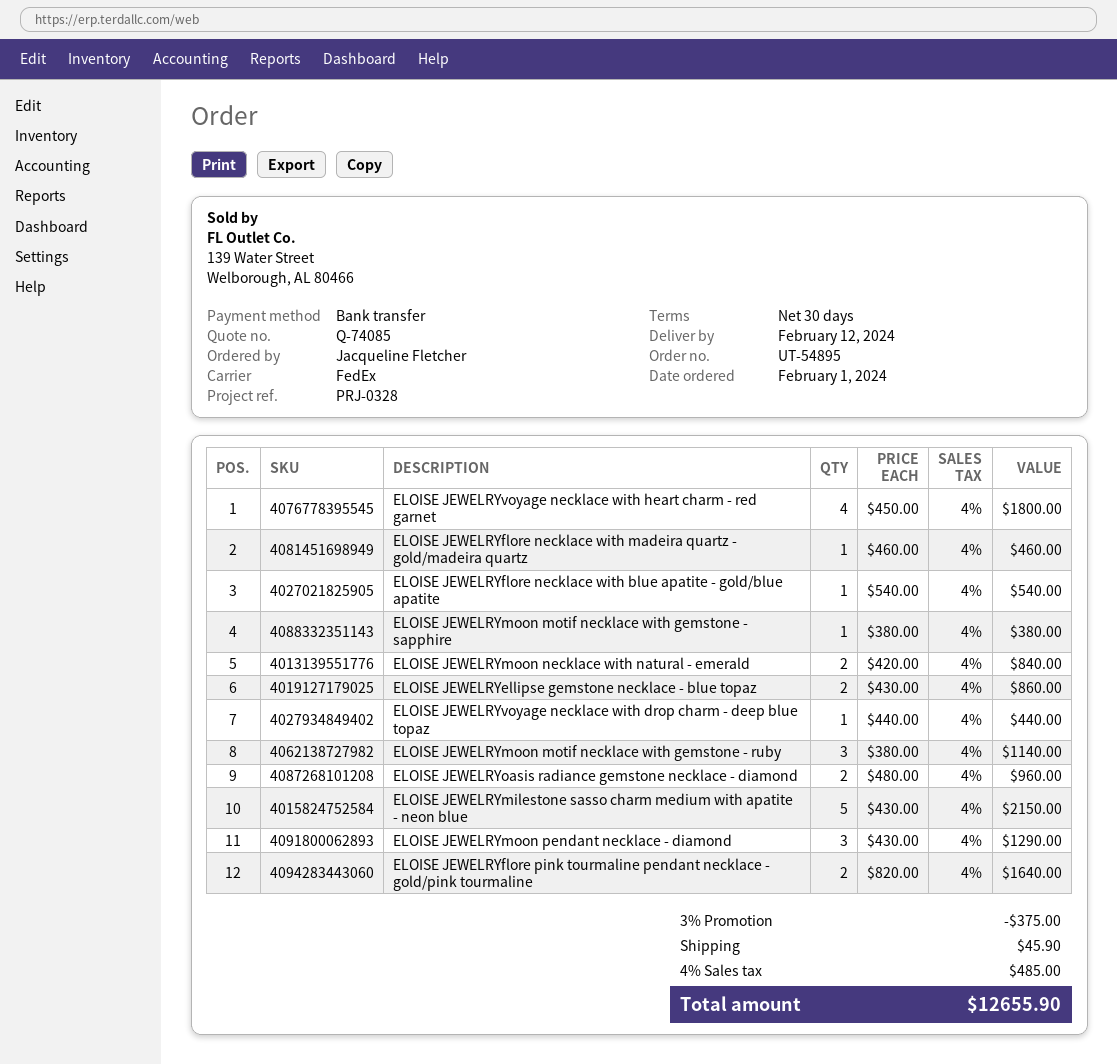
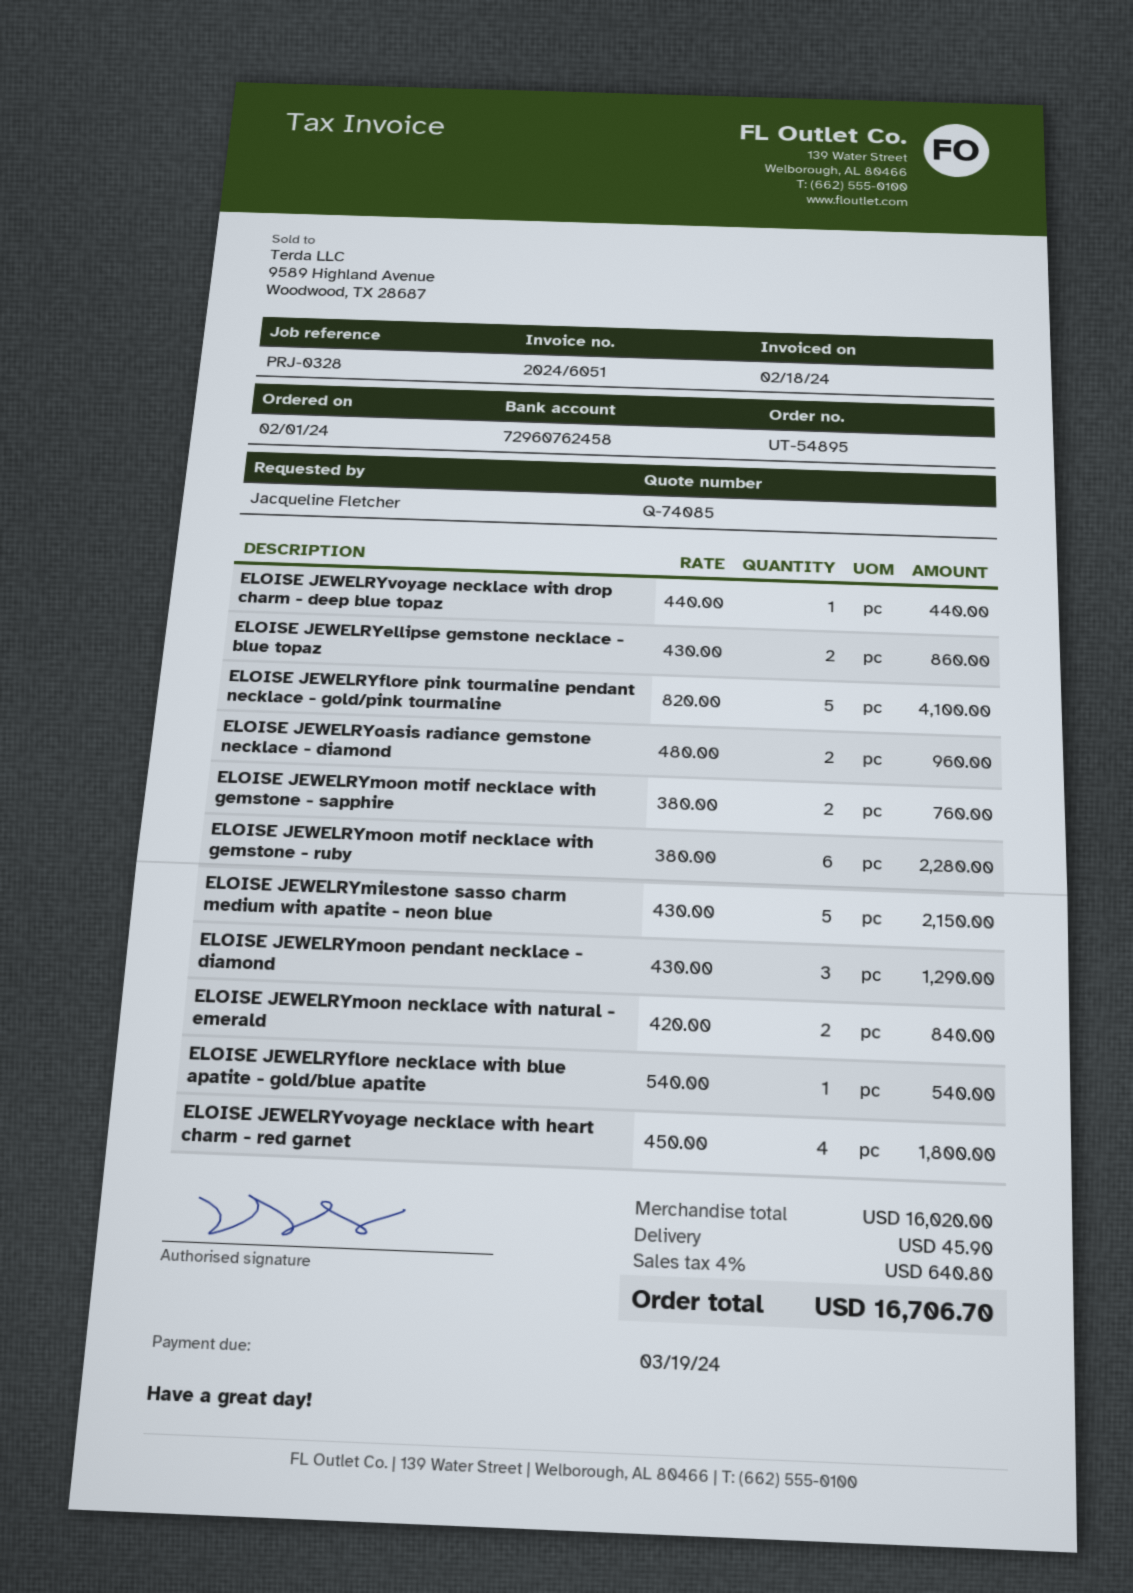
ELOISE JEWELRYflore necklace with madeira quartz - gold/madeira quartz: 1 x 460.00 = 460.00 -> none
ELOISE JEWELRYmoon motif necklace with gemstone - sapphire: 1 x 380.00 = 380.00 -> 2 x 380.00 = 760.00
ELOISE JEWELRYmoon motif necklace with gemstone - ruby: 3 x 380.00 = 1140.00 -> 6 x 380.00 = 2280.00
ELOISE JEWELRYflore pink tourmaline pendant necklace - gold/pink tourmaline: 2 x 820.00 = 1640.00 -> 5 x 820.00 = 4100.00
discount: 3% = 375.00 -> none
tax: 4% = 485.00 -> 4% = 640.80
total: 12655.90 -> 16706.70

